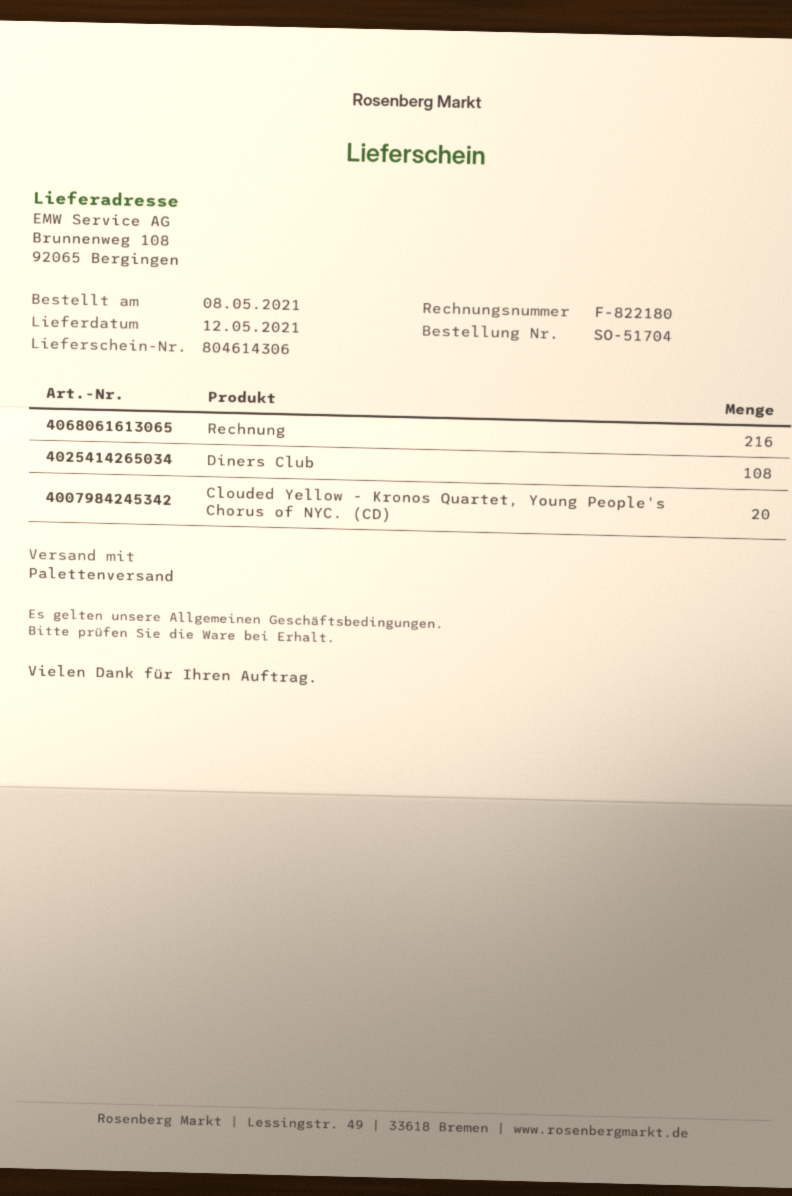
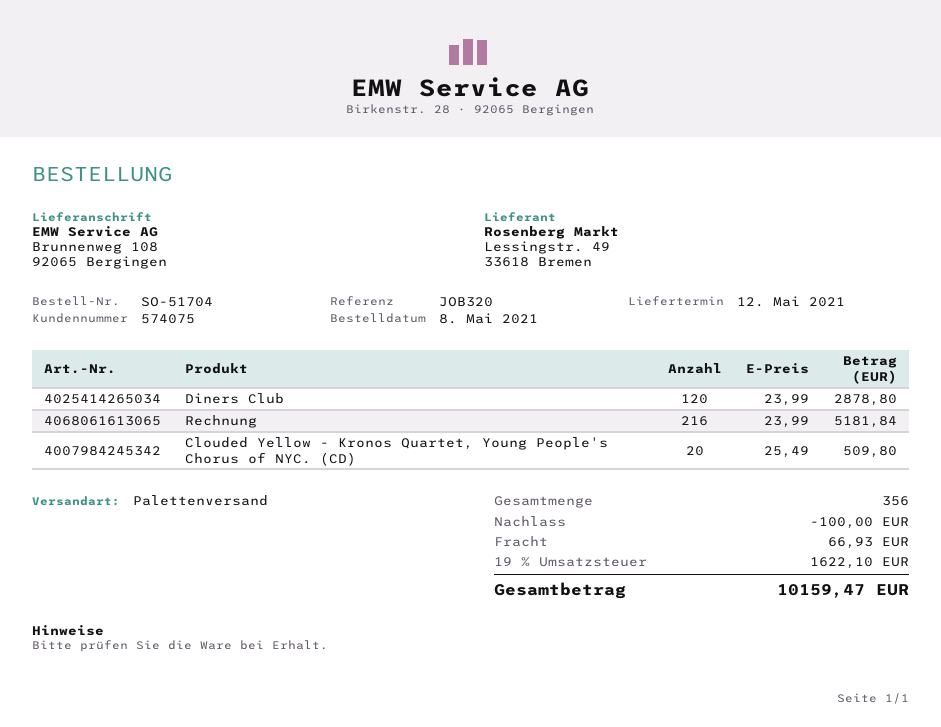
Diners Club: 108 -> 120

